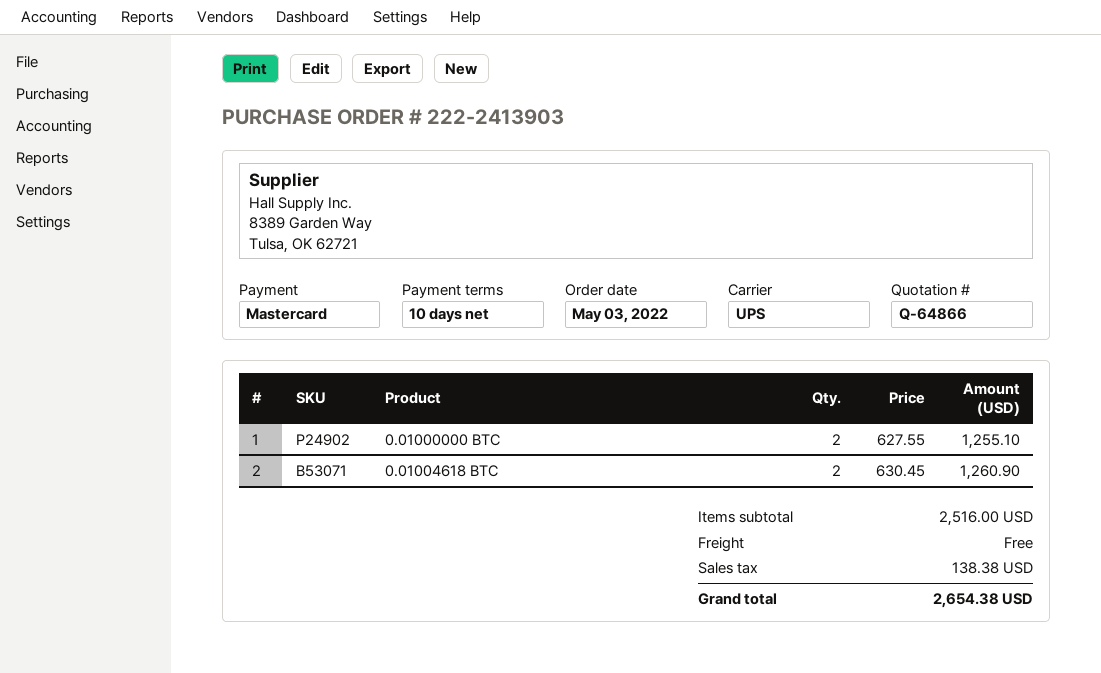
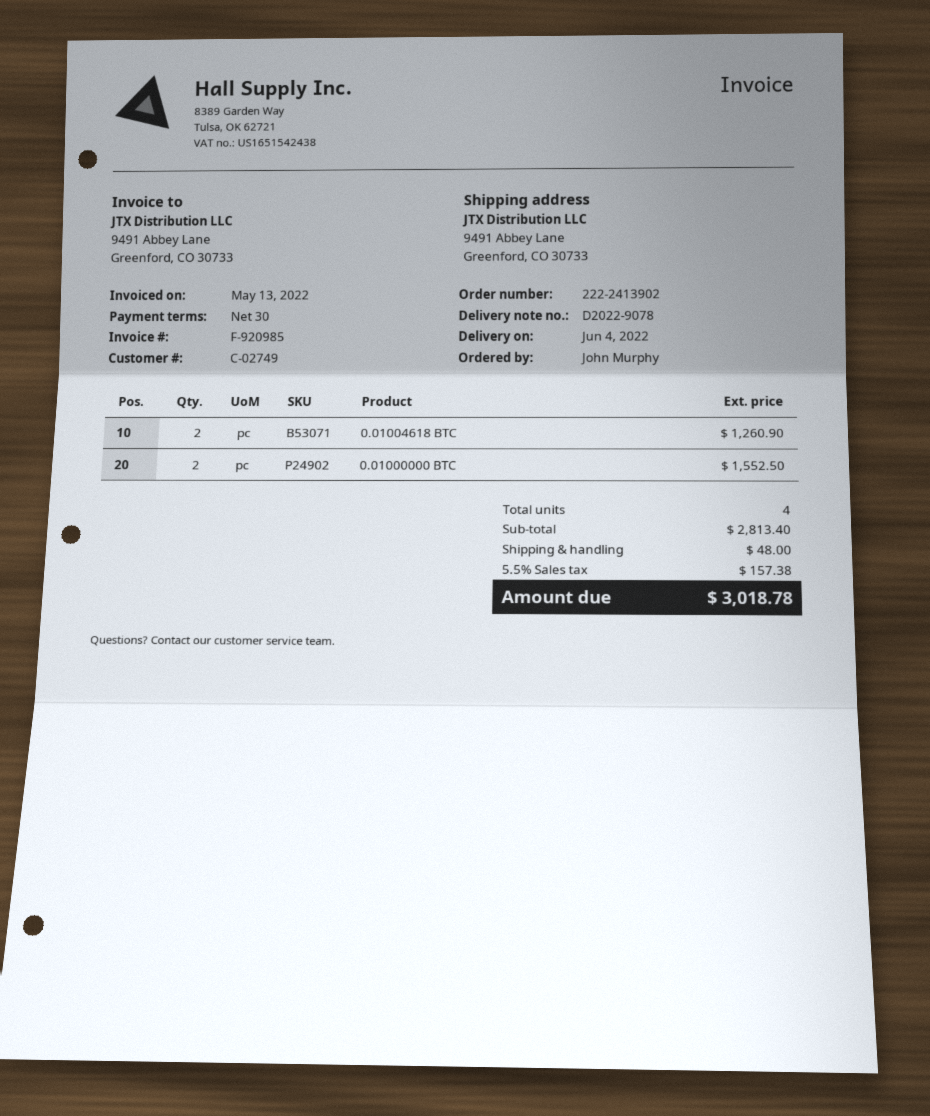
order number: 222-2413903 -> 222-2413902
payment terms: 10 days -> 30 days
0.01000000 BTC: 2 for 1255.10 -> 2 for 1552.50
subtotal: 2516.00 -> 2813.40
shipping: 0.00 -> 48.00
tax: 138.38 -> 157.38
total: 2654.38 -> 3018.78

